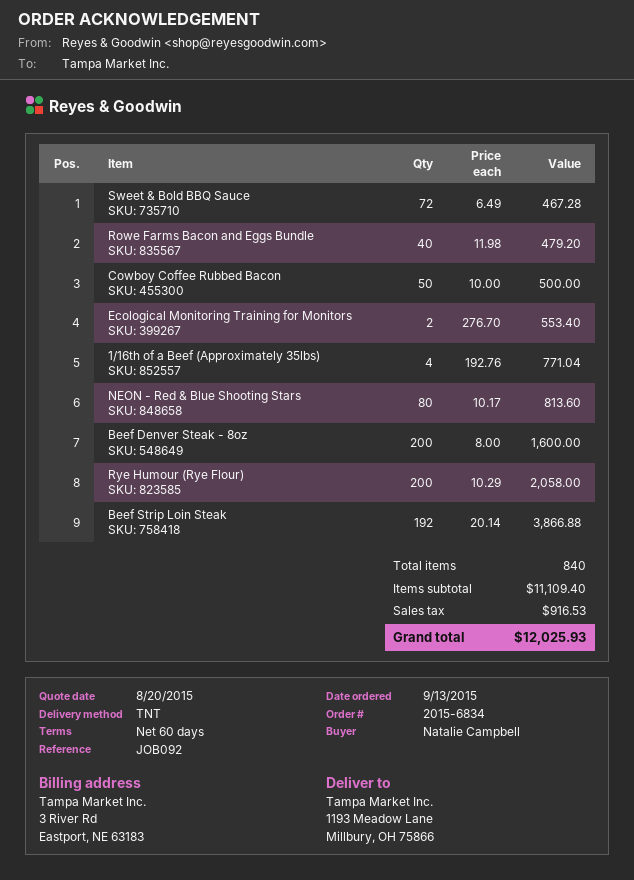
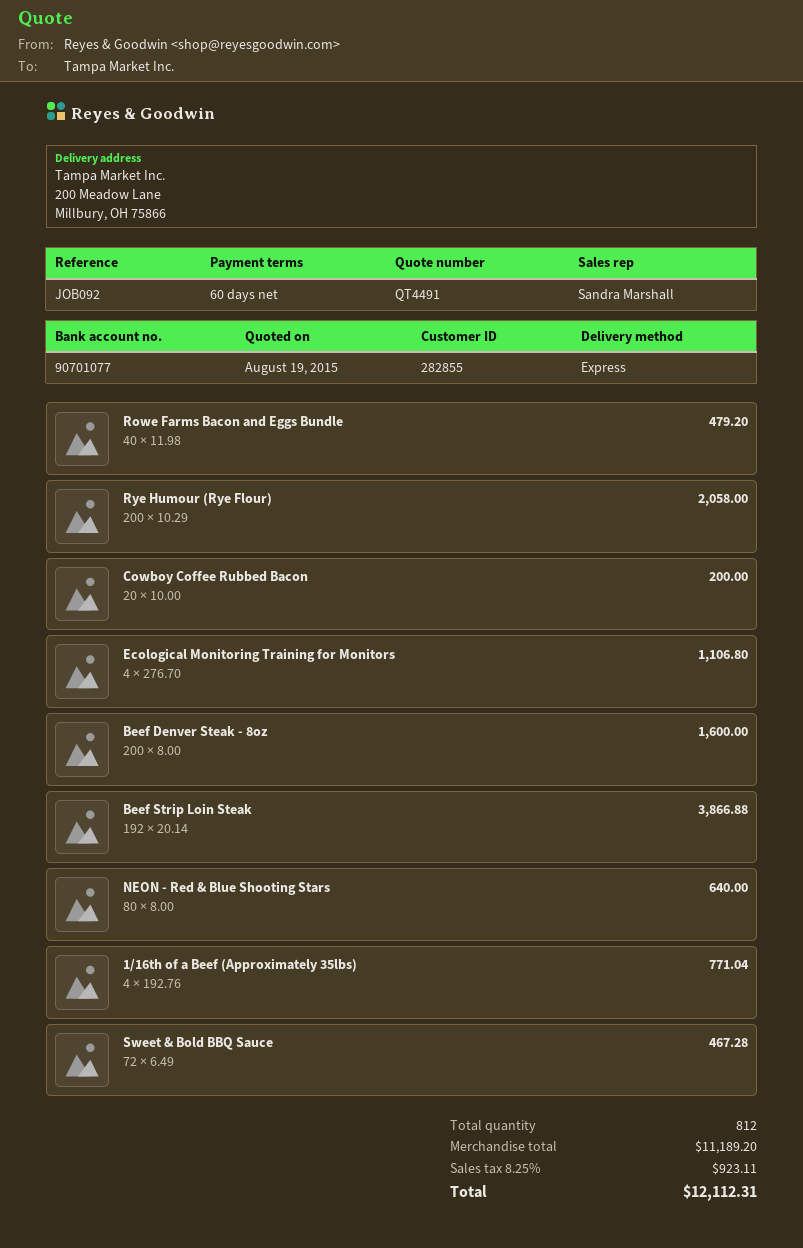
quote date: 2015-08-20 -> 2015-08-19
shipping method: TNT -> express
ship to: 1193 Meadow Lane, Millbury, OH 75866 -> 200 Meadow Lane, Millbury, OH 75866
Cowboy Coffee Rubbed Bacon: 50 x 10.00 = 500.00 -> 20 x 10.00 = 200.00
Ecological Monitoring Training for Monitors: 2 x 276.70 = 553.40 -> 4 x 276.70 = 1106.80
NEON - Red & Blue Shooting Stars: 80 x 10.17 = 813.60 -> 80 x 8.00 = 640.00
total quantity: 840 -> 812
subtotal: 11109.40 -> 11189.20
tax: 916.53 -> 923.11
total: 12025.93 -> 12112.31

